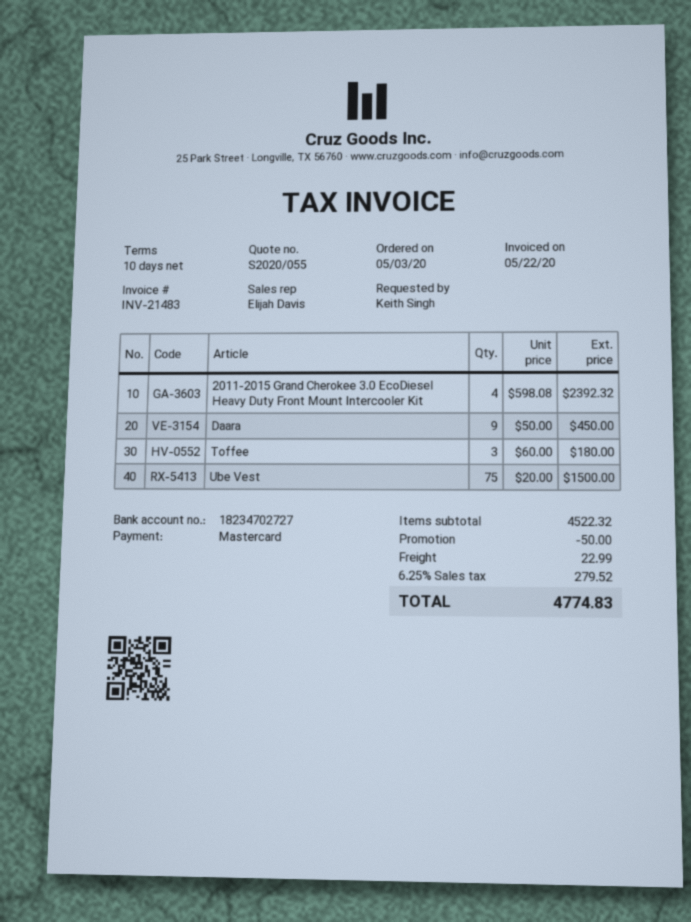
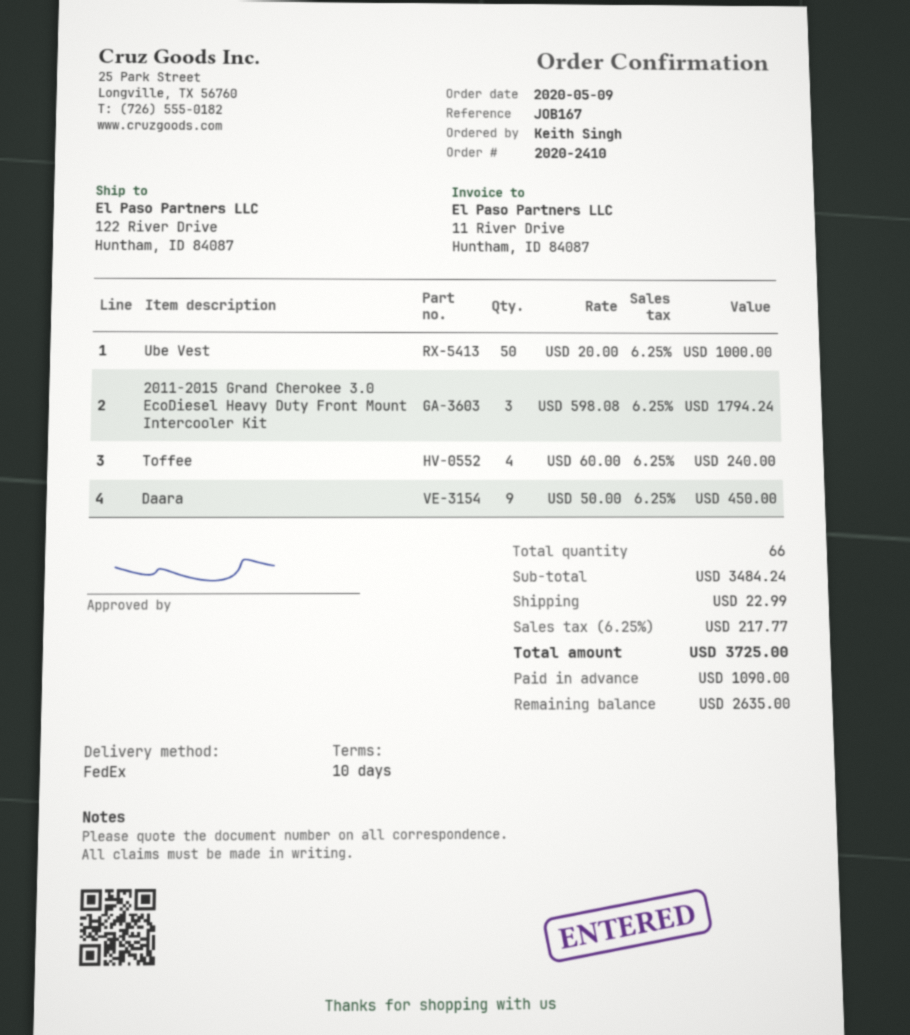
order date: 2020-05-03 -> 2020-05-09
2011-2015 Grand Cherokee 3.0 EcoDiesel Heavy Duty Front Mount Intercooler Kit: 4 x 598.08 = 2392.32 -> 3 x 598.08 = 1794.24
Toffee: 3 x 60.00 = 180.00 -> 4 x 60.00 = 240.00
Ube Vest: 75 x 20.00 = 1500.00 -> 50 x 20.00 = 1000.00
subtotal: 4522.32 -> 3484.24
discount: 50.00 -> none
tax: 6.25% = 279.52 -> 6.25% = 217.77
total: 4774.83 -> 3725.00

